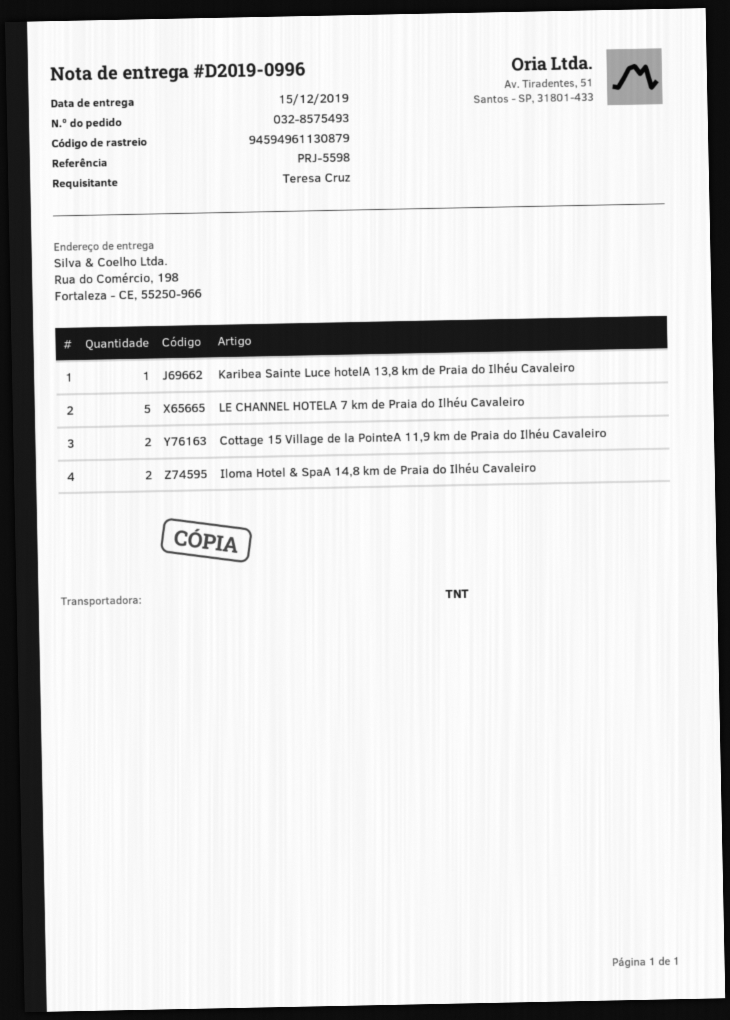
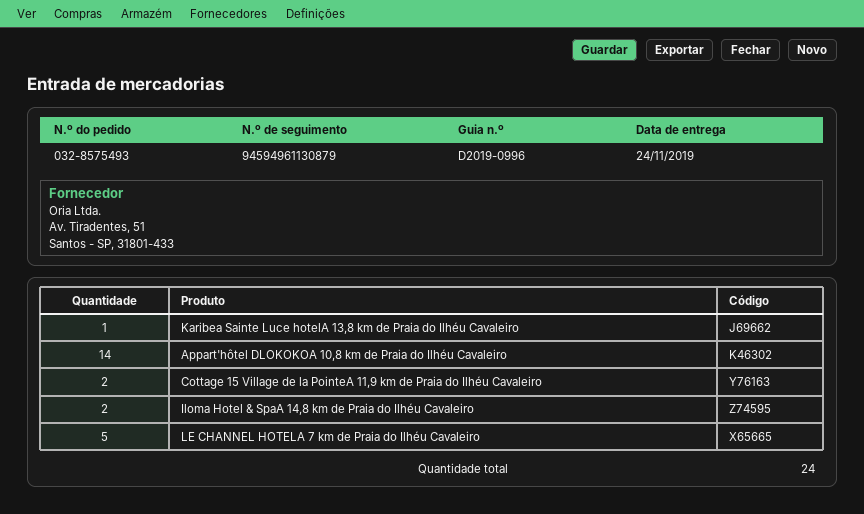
delivery date: 2019-12-15 -> 2019-11-24
Appart'hôtel DLOKOKOA 10,8 km de Praia do Ilhéu Cavaleiro: none -> 14

